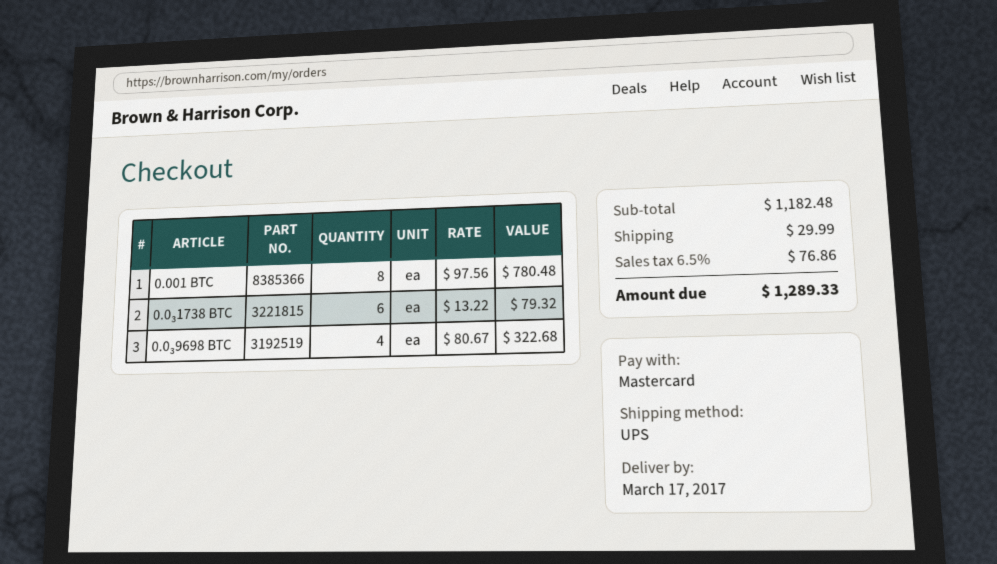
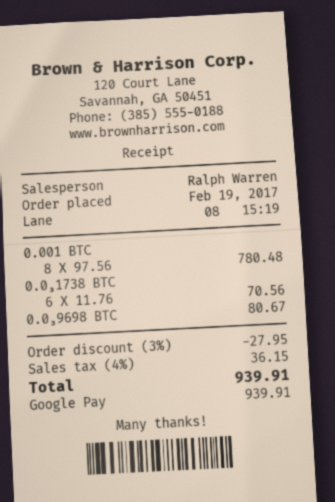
payment method: Mastercard -> Google Pay
0.0₃1738 BTC: 6 x 13.22 = 79.32 -> 6 x 11.76 = 70.56
0.0₃9698 BTC: 4 x 80.67 = 322.68 -> 1 x 80.67 = 80.67
discount: none -> 3% = 27.95
shipping: 29.99 -> none
tax: 6.5% = 76.86 -> 4% = 36.15
total: 1289.33 -> 939.91

